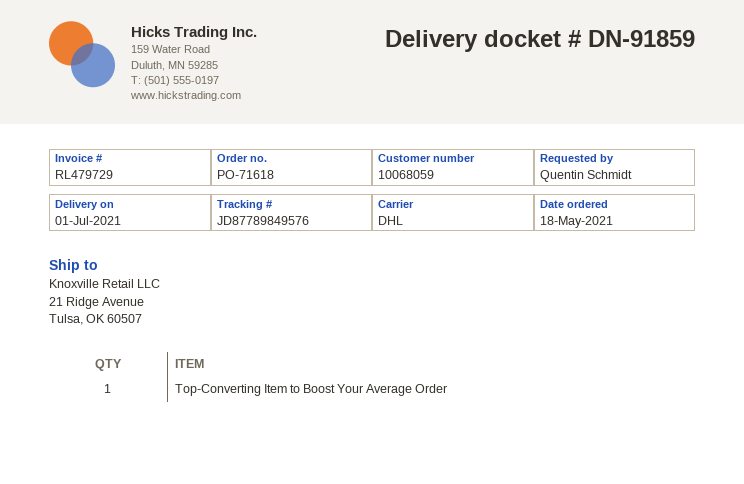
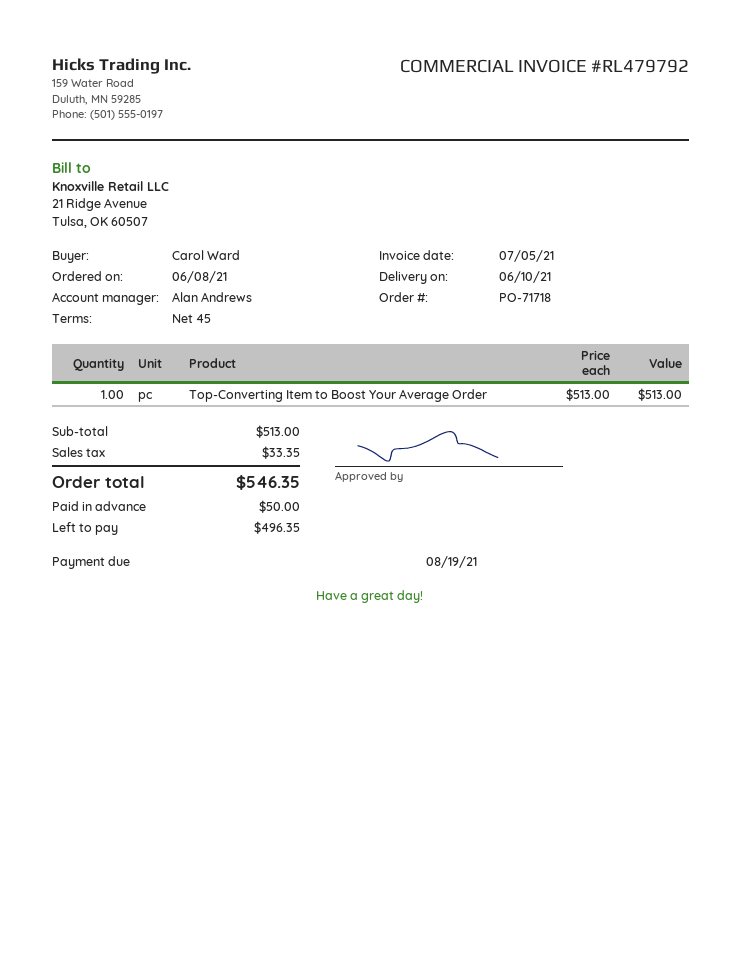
order number: PO-71618 -> PO-71718
order date: 2021-05-18 -> 2021-06-08
delivery date: 2021-07-01 -> 2021-06-10
invoice number: RL479729 -> RL479792
ordered by: Quentin Schmidt -> Carol Ward

